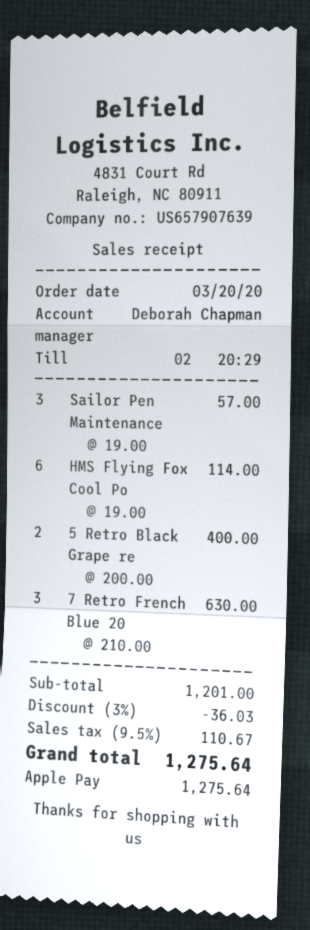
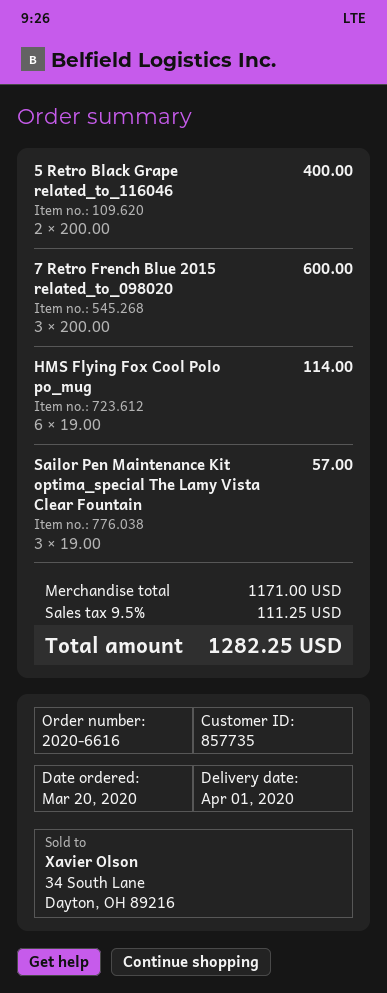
7 Retro French Blue 20: 3 x 210.00 = 630.00 -> 3 x 200.00 = 600.00
subtotal: 1201.00 -> 1171.00
discount: 3% = 36.03 -> none
tax: 9.5% = 110.67 -> 9.5% = 111.25
total: 1275.64 -> 1282.25

